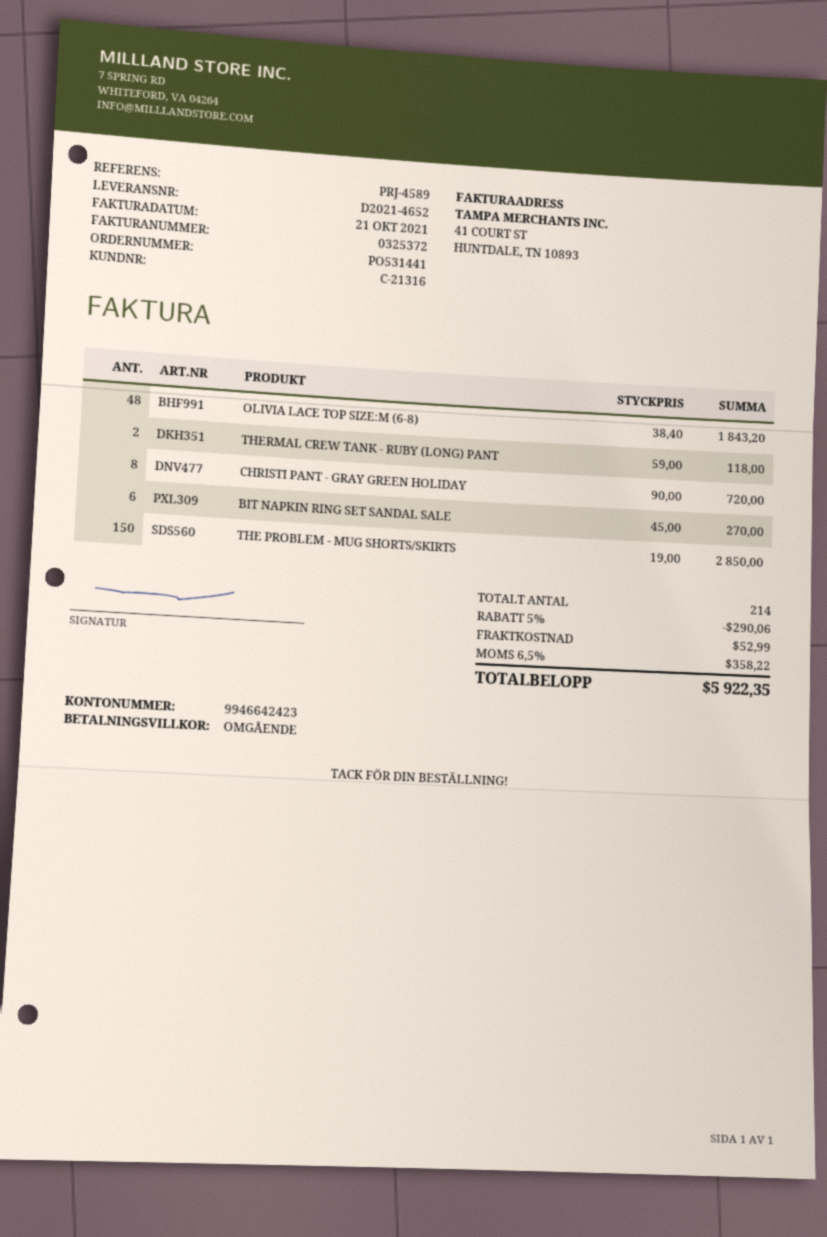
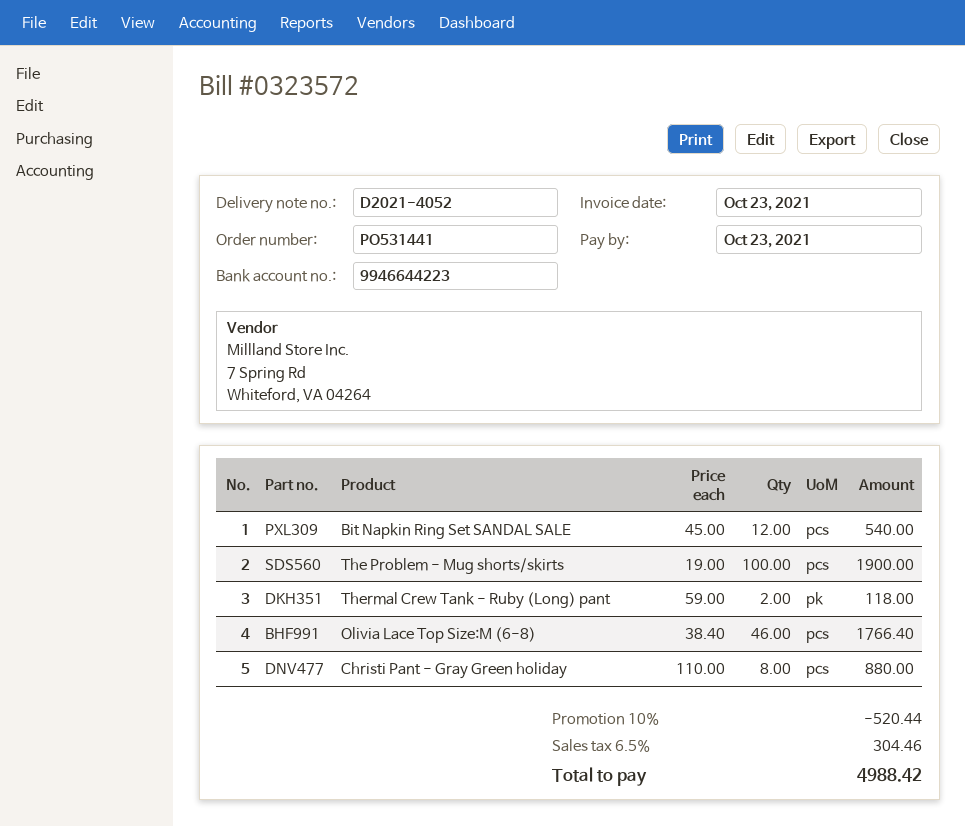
delivery note number: D2021-4652 -> D2021-4052
invoice number: 0325372 -> 0323572
invoice date: 2021-10-21 -> 2021-10-23
bank account: 9946642423 -> 9946644223
OLIVIA LACE TOP SIZE:M (6-8): 48 x 38.40 = 1843.20 -> 46 x 38.40 = 1766.40
CHRISTI PANT - GRAY GREEN HOLIDAY: 8 x 90.00 = 720.00 -> 8 x 110.00 = 880.00
BIT NAPKIN RING SET SANDAL SALE: 6 x 45.00 = 270.00 -> 12 x 45.00 = 540.00
THE PROBLEM - MUG SHORTS/SKIRTS: 150 x 19.00 = 2850.00 -> 100 x 19.00 = 1900.00
discount: 5% = 290.06 -> 10% = 520.44
shipping: 52.99 -> none
tax: 6.5% = 358.22 -> 6.5% = 304.46
total: 5922.35 -> 4988.42

